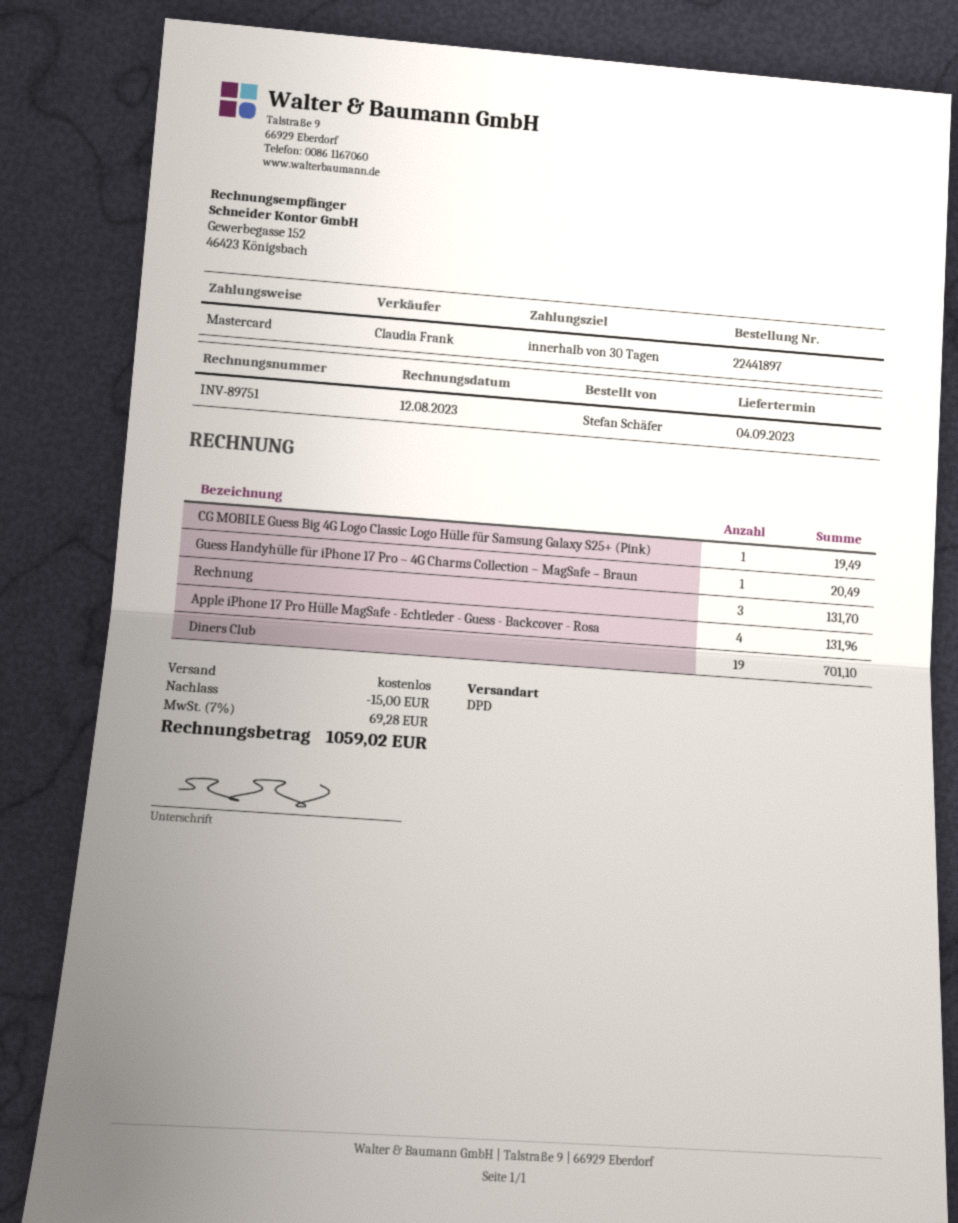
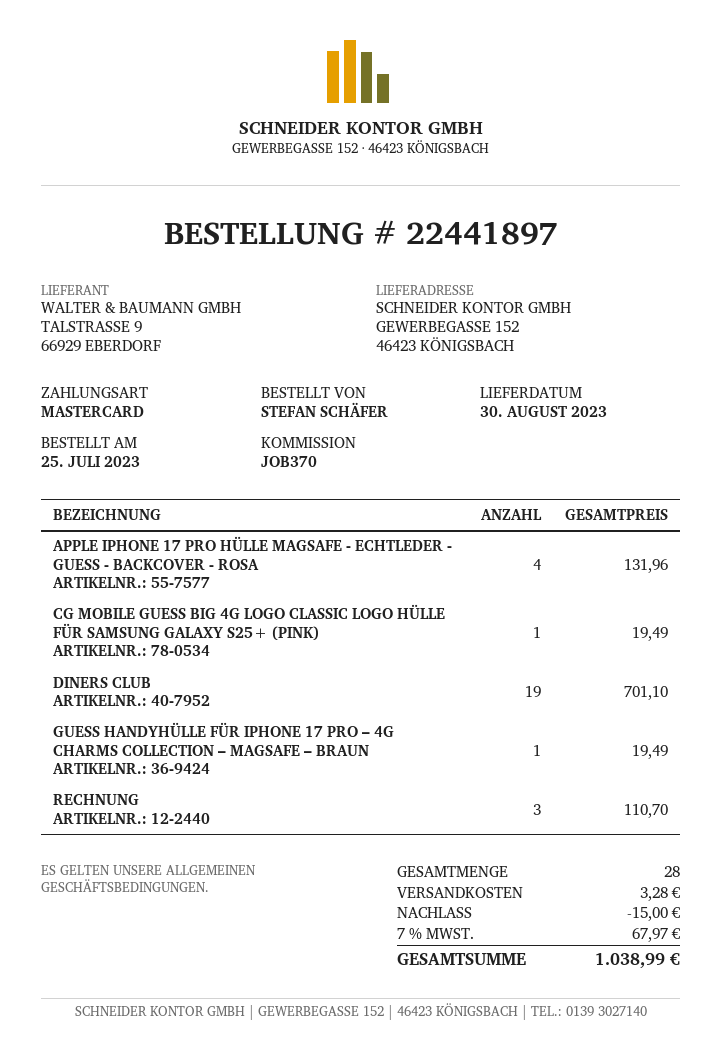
delivery date: 2023-09-04 -> 2023-08-30
Guess Handyhülle für iPhone 17 Pro – 4G Charms Collection – MagSafe – Braun: 1 for 20.49 -> 1 for 19.49
Rechnung: 3 for 131.70 -> 3 for 110.70
shipping: 0.00 -> 3.28
tax: 7% = 69.28 -> 7% = 67.97
total: 1059.02 -> 1038.99

